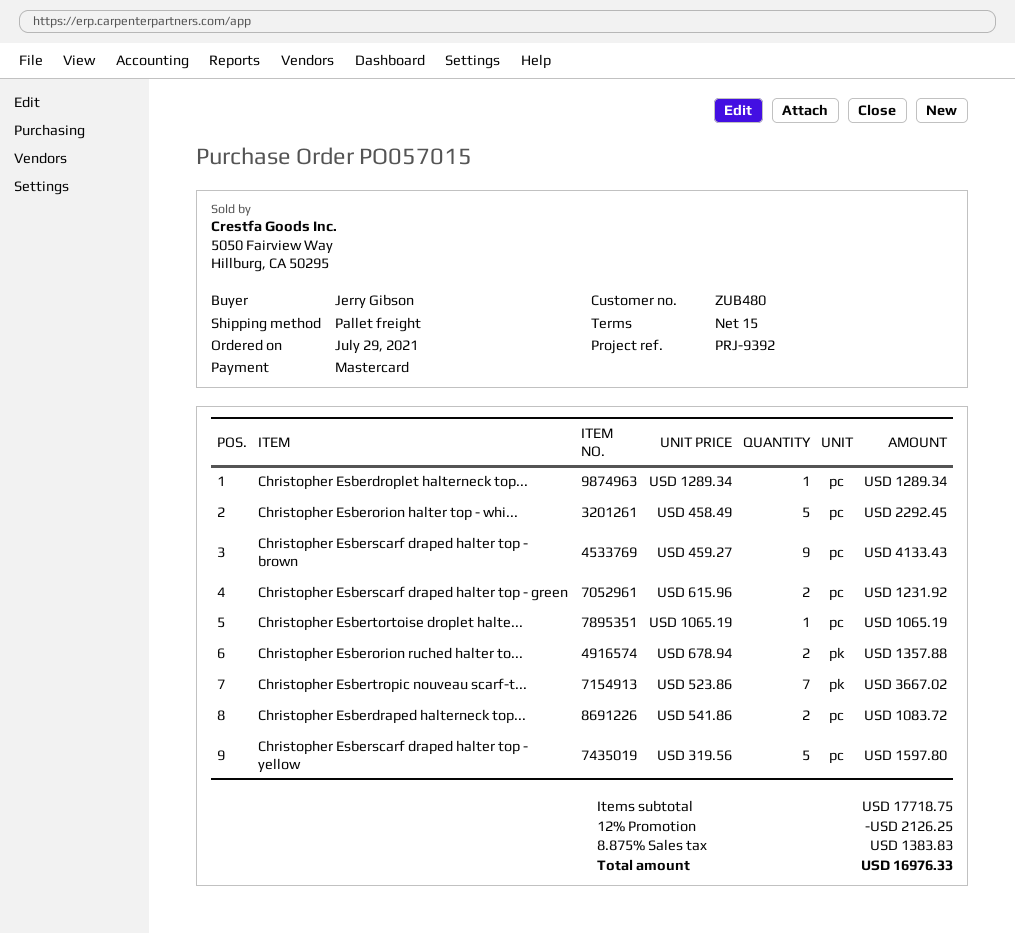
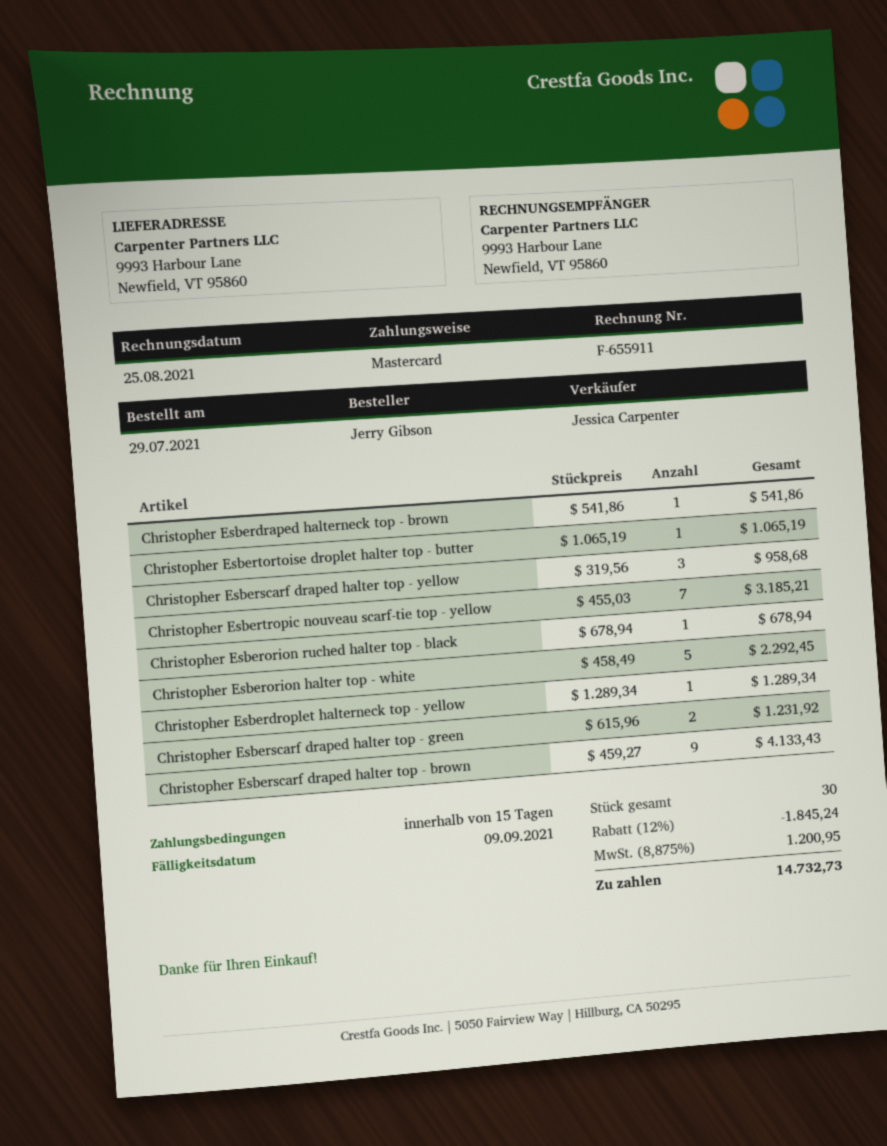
Christopher Esberorion ruched halter to...: 2 x 678.94 = 1357.88 -> 1 x 678.94 = 678.94
Christopher Esbertropic nouveau scarf-t...: 7 x 523.86 = 3667.02 -> 7 x 455.03 = 3185.21
Christopher Esberdraped halterneck top...: 2 x 541.86 = 1083.72 -> 1 x 541.86 = 541.86
Christopher Esberscarf draped halter top - yellow: 5 x 319.56 = 1597.80 -> 3 x 319.56 = 958.68
discount: 12% = 2126.25 -> 12% = 1845.24
tax: 8.875% = 1383.83 -> 8.875% = 1200.95
total: 16976.33 -> 14732.73

